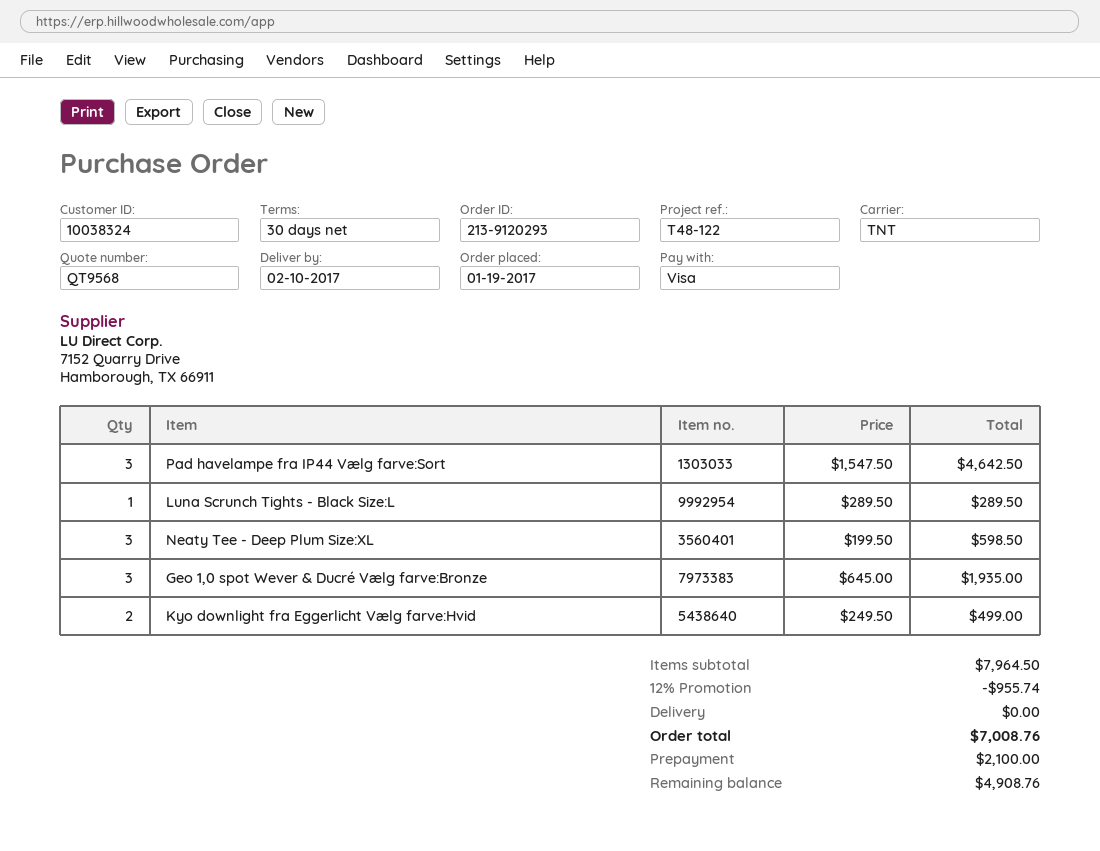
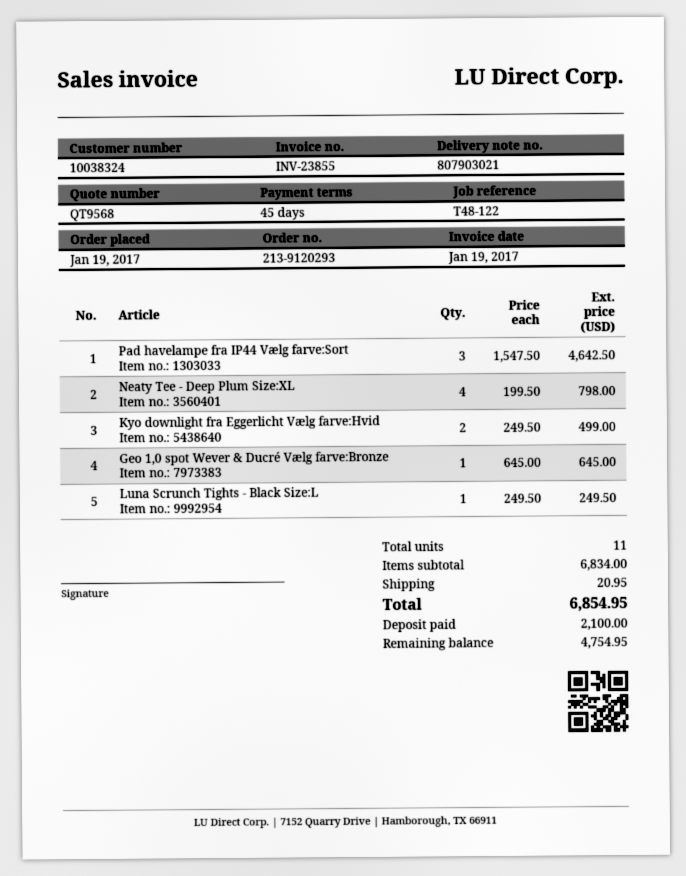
payment terms: 30 days -> 45 days
Luna Scrunch Tights - Black Size:L: 1 x 289.50 = 289.50 -> 1 x 249.50 = 249.50
Neaty Tee - Deep Plum Size:XL: 3 x 199.50 = 598.50 -> 4 x 199.50 = 798.00
Geo 1,0 spot Wever & Ducré Vælg farve:Bronze: 3 x 645.00 = 1935.00 -> 1 x 645.00 = 645.00
subtotal: 7964.50 -> 6834.00
discount: 12% = 955.74 -> none
shipping: 0.00 -> 20.95
total: 7008.76 -> 6854.95
balance: 4908.76 -> 4754.95

